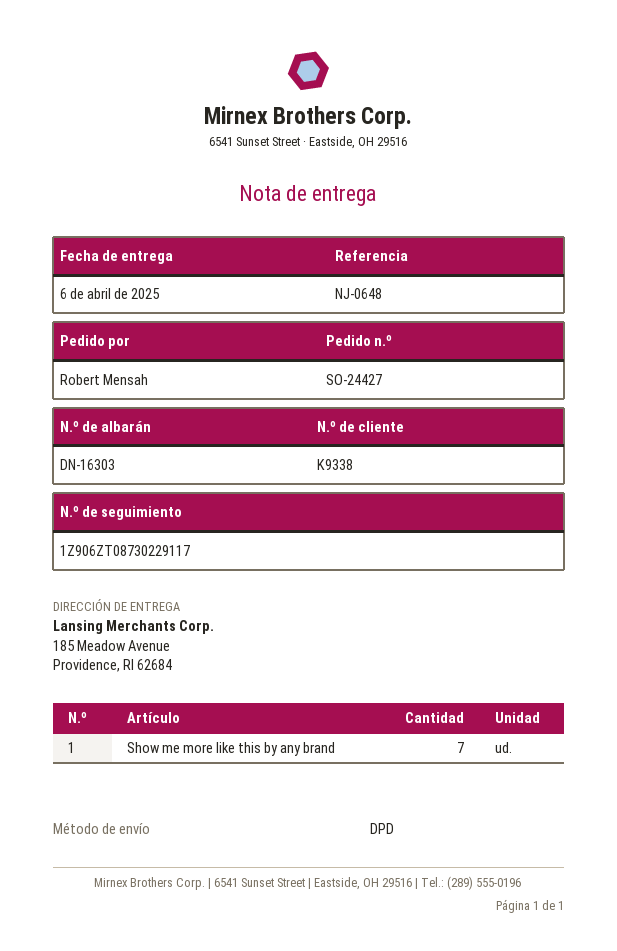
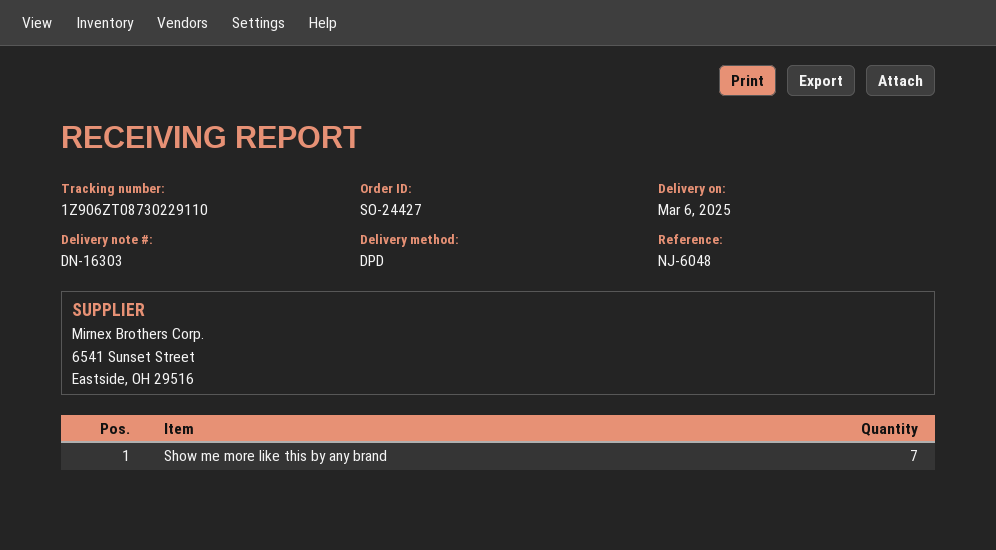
delivery date: 2025-04-06 -> 2025-03-06
reference: NJ-0648 -> NJ-6048
tracking number: 1Z906ZT08730229117 -> 1Z906ZT08730229110

